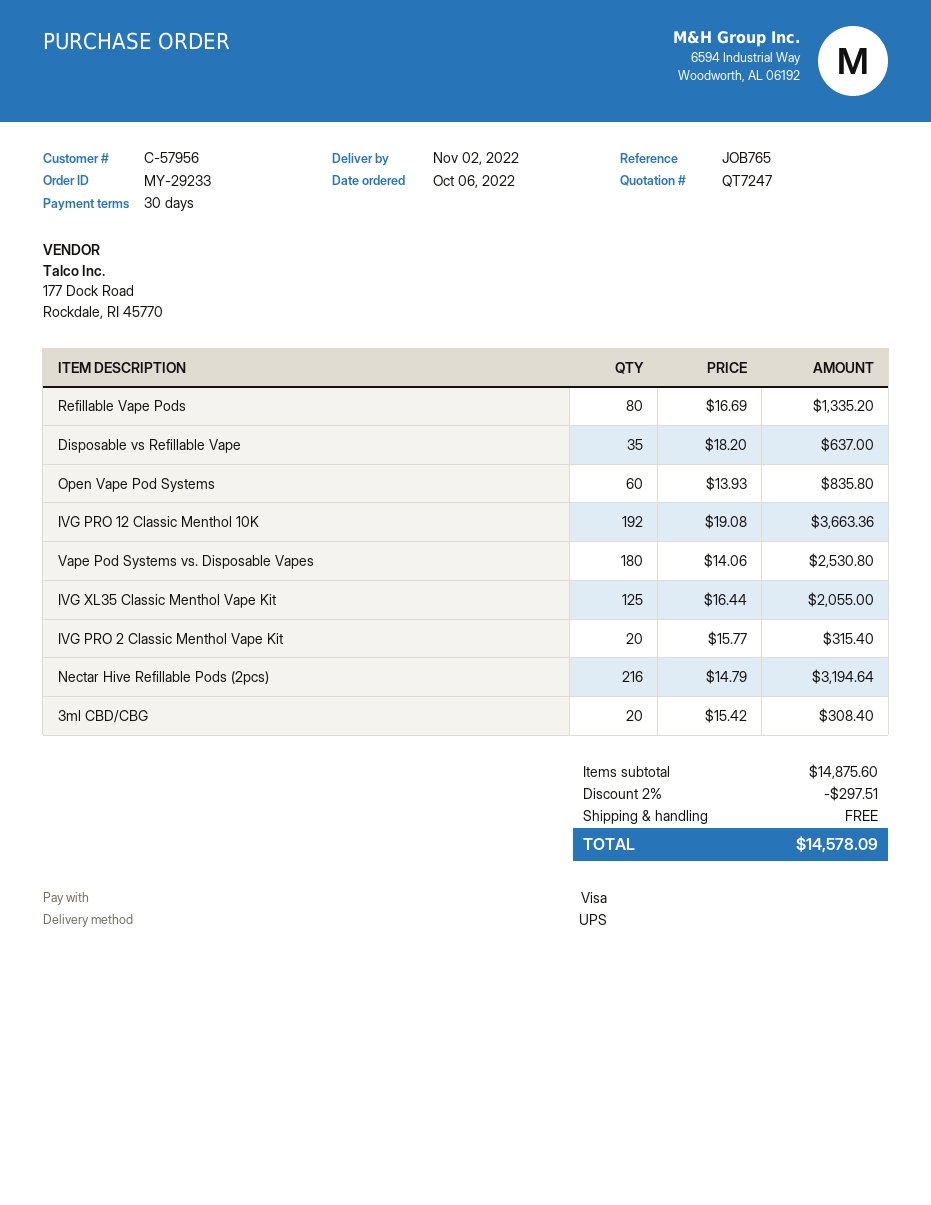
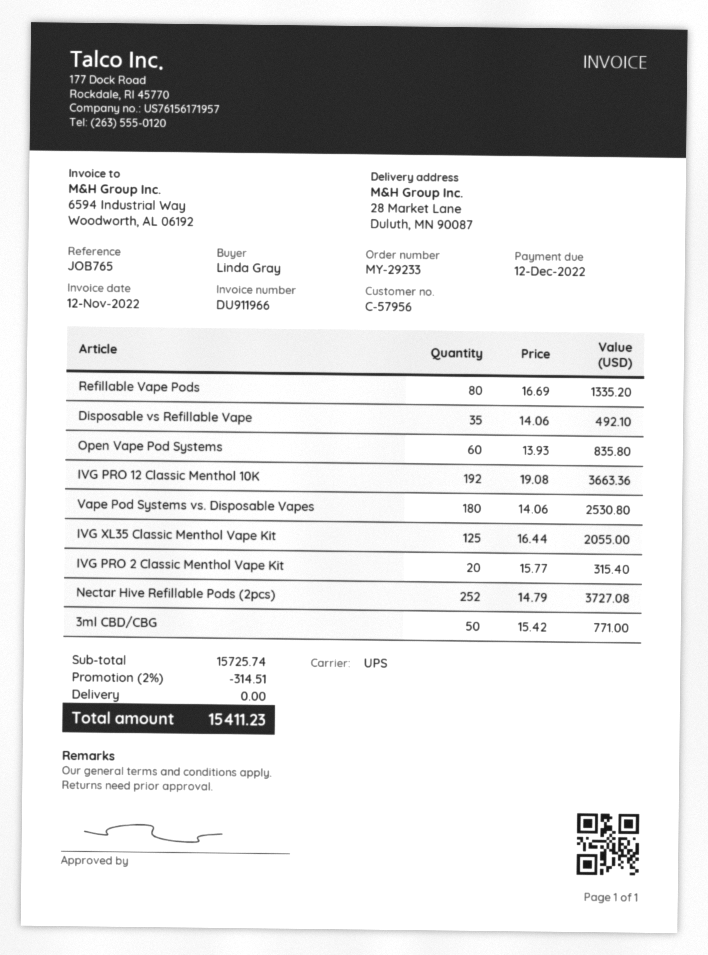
Disposable vs Refillable Vape: 35 x 18.20 = 637.00 -> 35 x 14.06 = 492.10
Nectar Hive Refillable Pods (2pcs): 216 x 14.79 = 3194.64 -> 252 x 14.79 = 3727.08
3ml CBD/CBG: 20 x 15.42 = 308.40 -> 50 x 15.42 = 771.00
subtotal: 14875.60 -> 15725.74
discount: 2% = 297.51 -> 2% = 314.51
total: 14578.09 -> 15411.23

